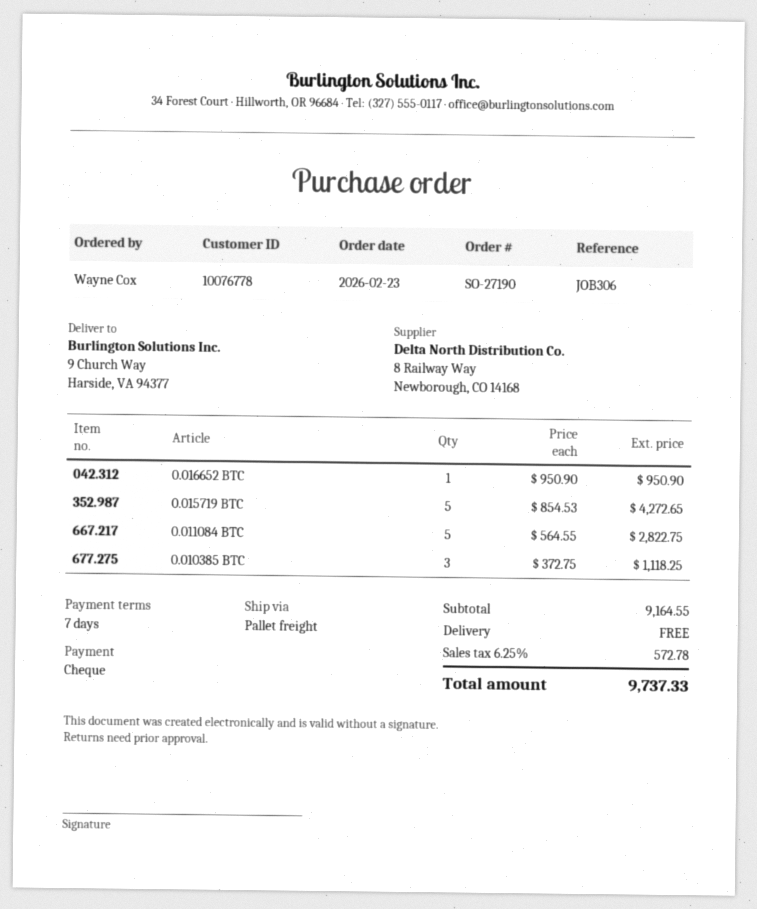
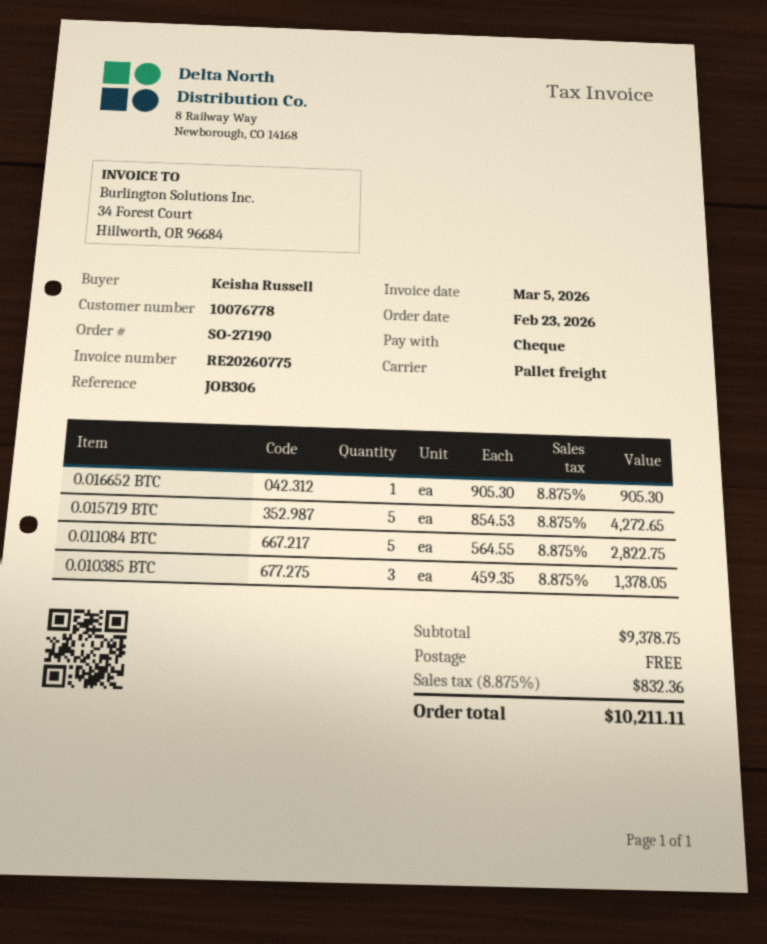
ordered by: Wayne Cox -> Keisha Russell
0.016652 BTC: 1 x 950.90 = 950.90 -> 1 x 905.30 = 905.30
0.010385 BTC: 3 x 372.75 = 1118.25 -> 3 x 459.35 = 1378.05
subtotal: 9164.55 -> 9378.75
tax: 6.25% = 572.78 -> 8.875% = 832.36
total: 9737.33 -> 10211.11

